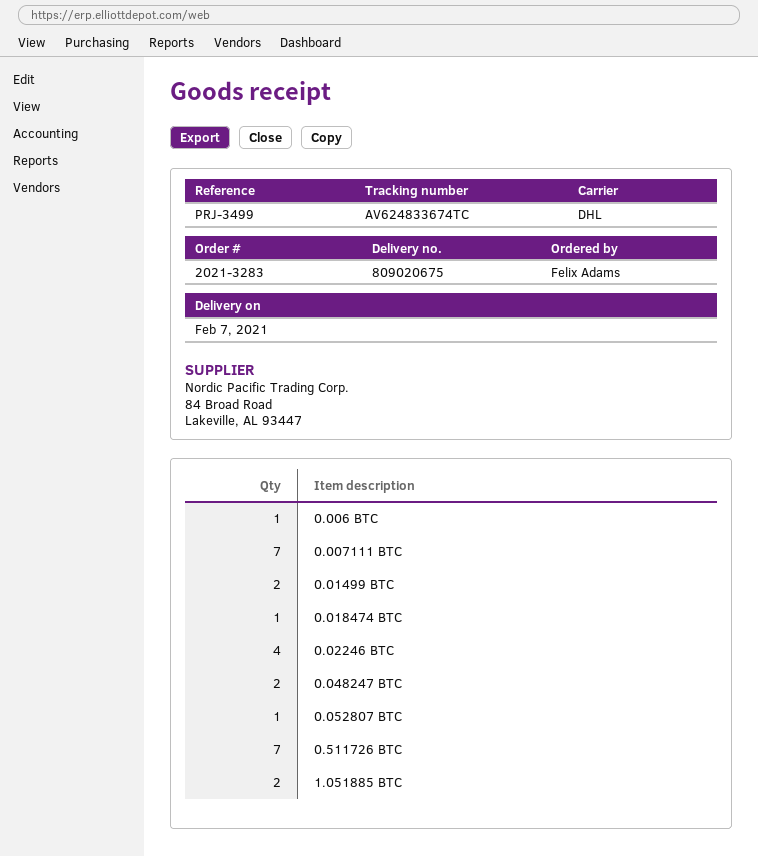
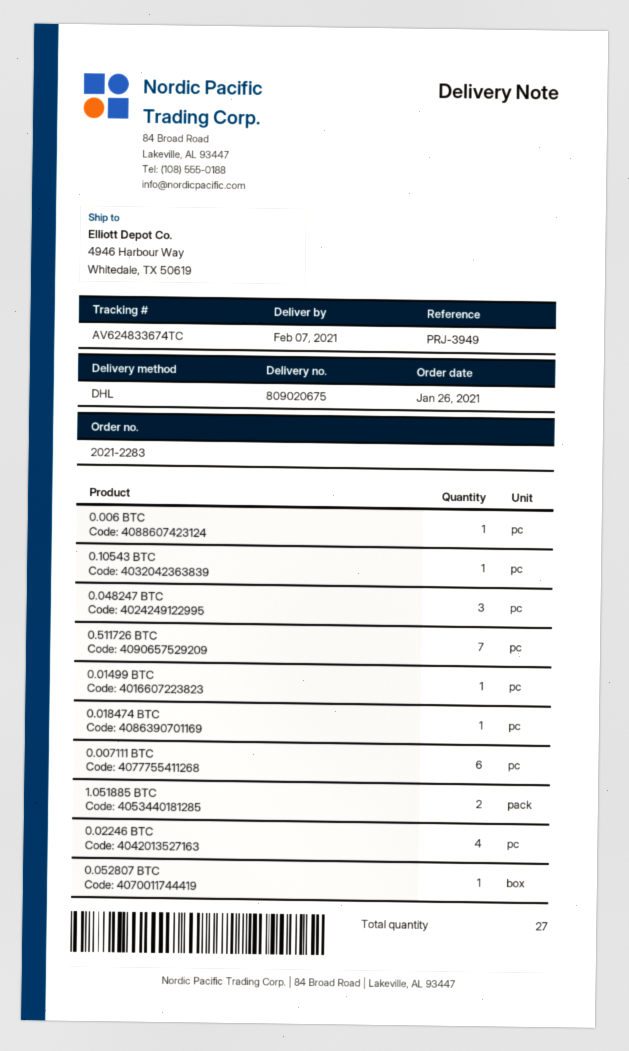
order number: 2021-3283 -> 2021-2283
reference: PRJ-3499 -> PRJ-3949
0.007111 BTC: 7 -> 6
0.01499 BTC: 2 -> 1
0.048247 BTC: 2 -> 3
0.10543 BTC: none -> 1

